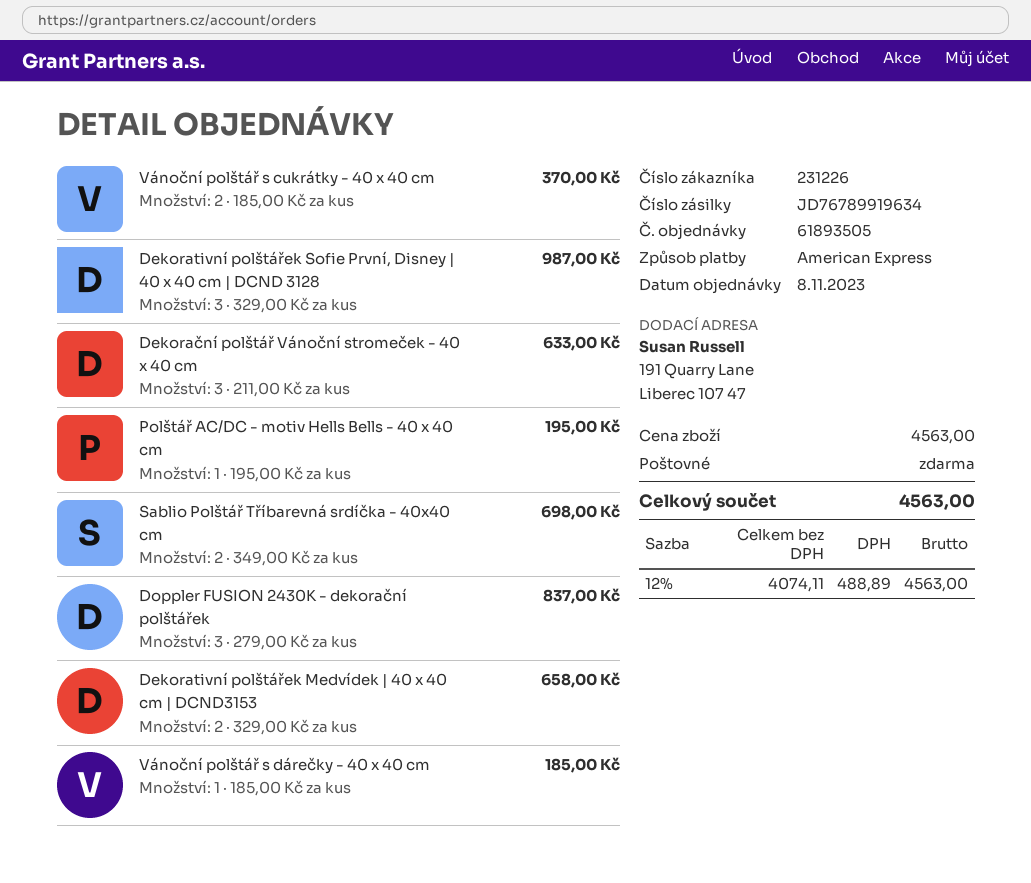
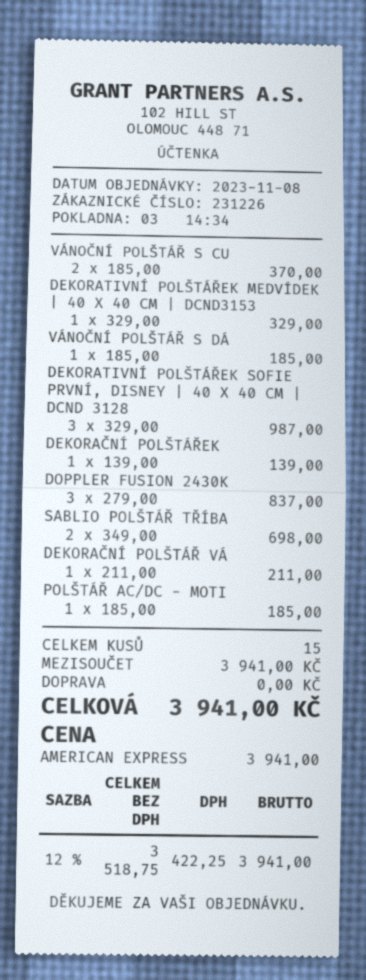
Dekorační polštář Vánoční stromeček - 40 x 40 cm: 3 x 211.00 = 633.00 -> 1 x 211.00 = 211.00
Polštář AC/DC - motiv Hells Bells - 40 x 40 cm: 1 x 195.00 = 195.00 -> 1 x 185.00 = 185.00
Dekorativní polštářek Medvídek | 40 x 40 cm | DCND3153: 2 x 329.00 = 658.00 -> 1 x 329.00 = 329.00
DEKORAČNÍ POLŠTÁŘEK: none -> 1 x 139.00 = 139.00
subtotal: 4563.00 -> 3941.00
net: 4074.11 -> 3518.75
tax: 12% = 488.89 -> 12% = 422.25
total: 4563.00 -> 3941.00

